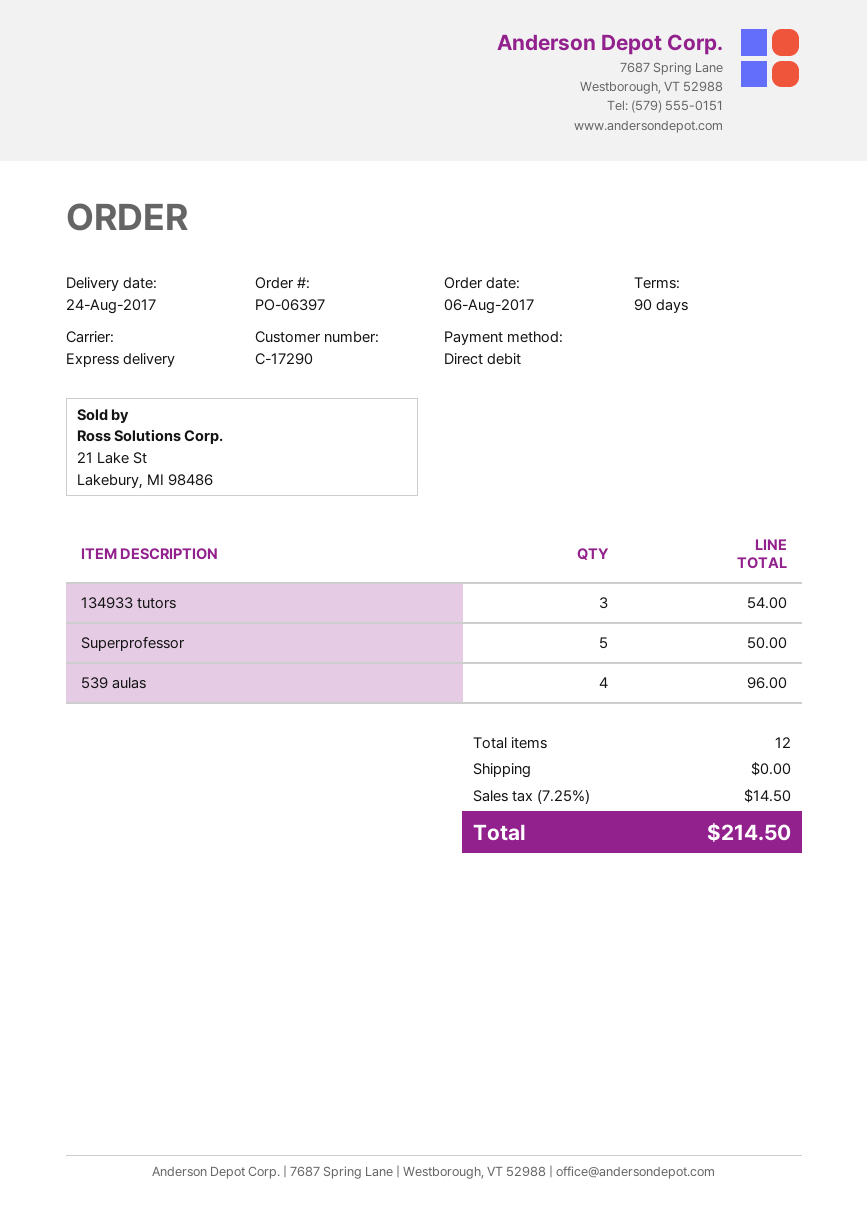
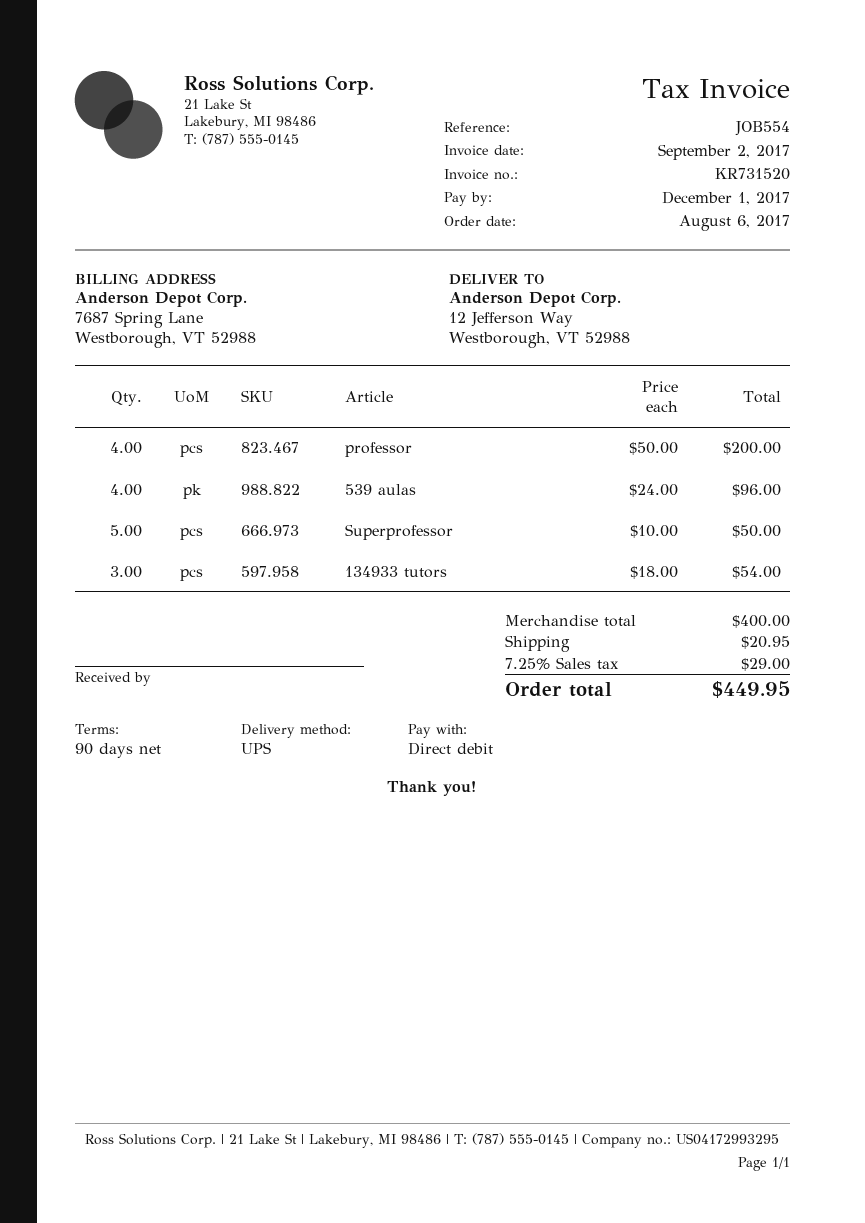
shipping method: express -> UPS
professor: none -> 4 for 200.00
shipping: 0.00 -> 20.95
tax: 7.25% = 14.50 -> 7.25% = 29.00
total: 214.50 -> 449.95

